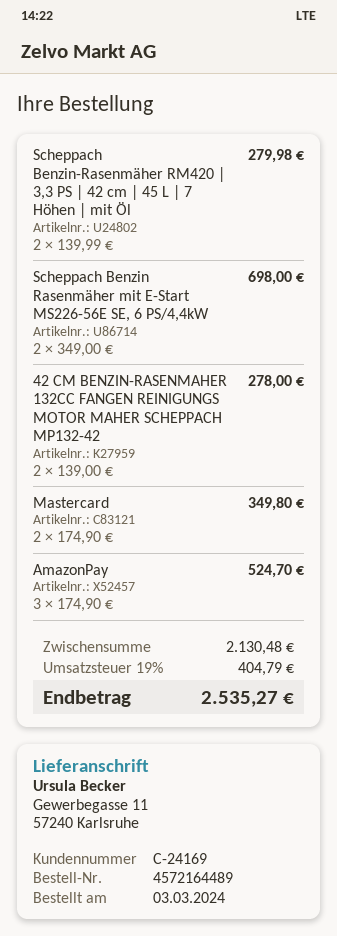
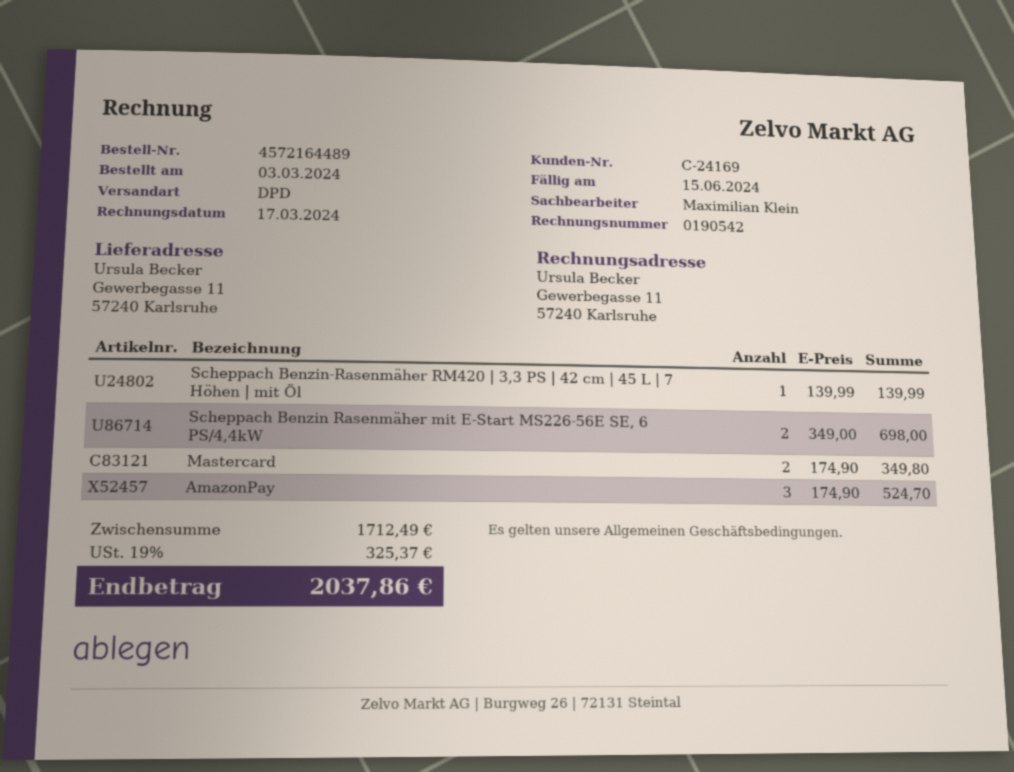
Scheppach Benzin-Rasenmäher RM420 | 3,3 PS | 42 cm | 45 L | 7 Höhen | mit Öl: 2 x 139.99 = 279.98 -> 1 x 139.99 = 139.99
42 CM BENZIN-RASENMAHER 132CC FANGEN REINIGUNGS MOTOR MAHER SCHEPPACH MP132-42: 2 x 139.00 = 278.00 -> none
subtotal: 2130.48 -> 1712.49
tax: 19% = 404.79 -> 19% = 325.37
total: 2535.27 -> 2037.86

